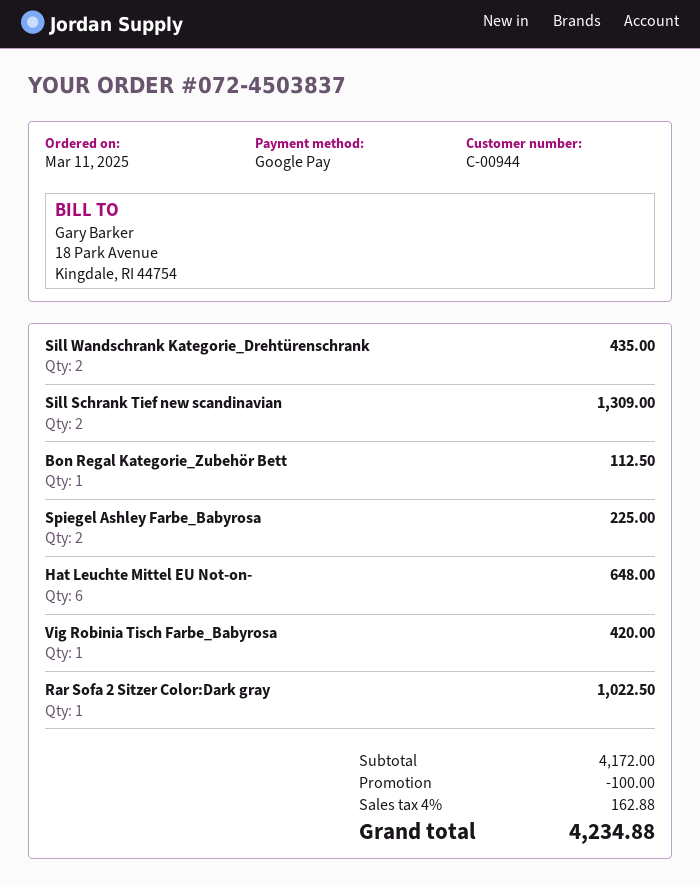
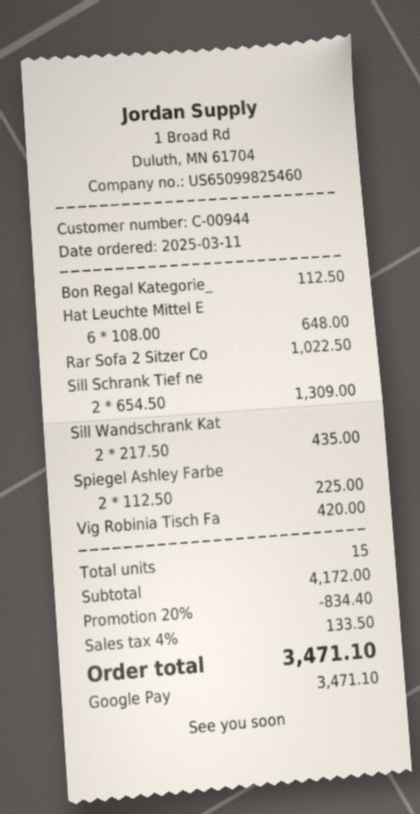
discount: 100.00 -> 834.40
tax: 4% = 162.88 -> 4% = 133.50
total: 4234.88 -> 3471.10

